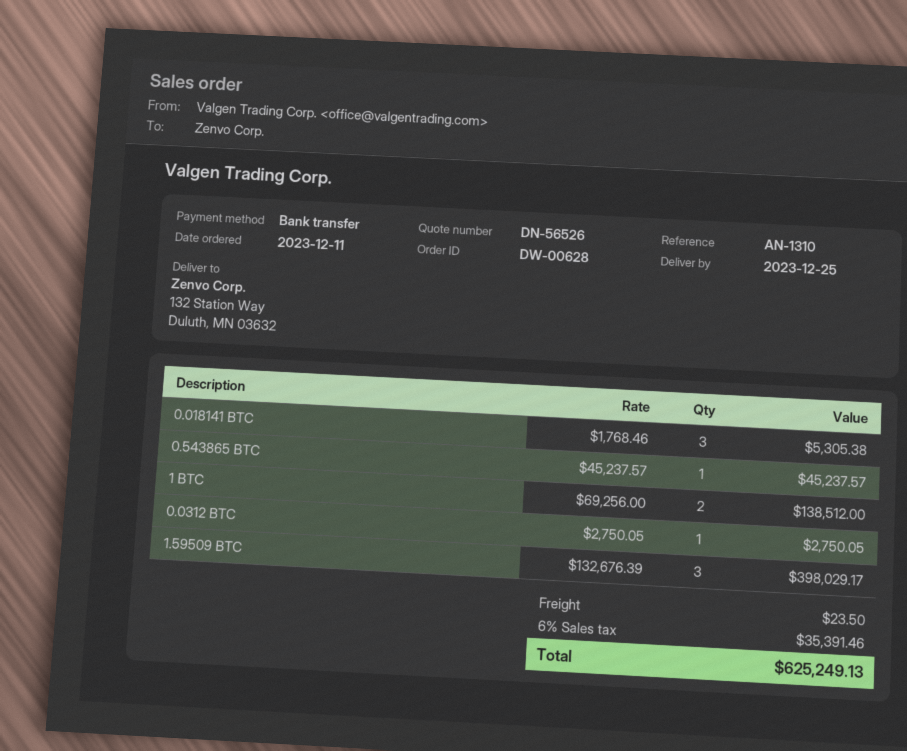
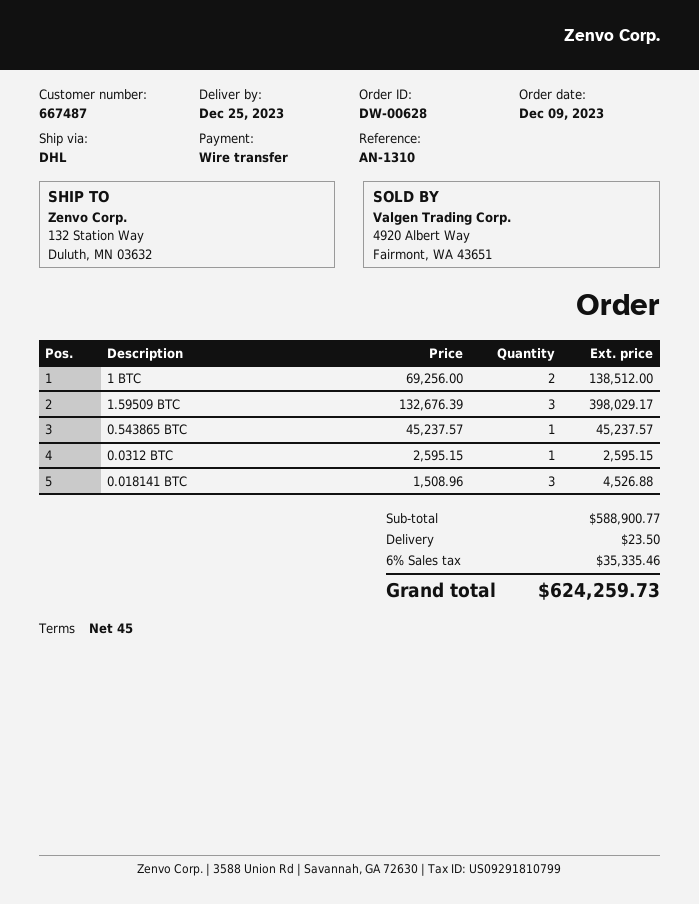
order date: 2023-12-11 -> 2023-12-09
0.018141 BTC: 3 x 1768.46 = 5305.38 -> 3 x 1508.96 = 4526.88
0.0312 BTC: 1 x 2750.05 = 2750.05 -> 1 x 2595.15 = 2595.15
tax: 6% = 35391.46 -> 6% = 35335.46
total: 625249.13 -> 624259.73

